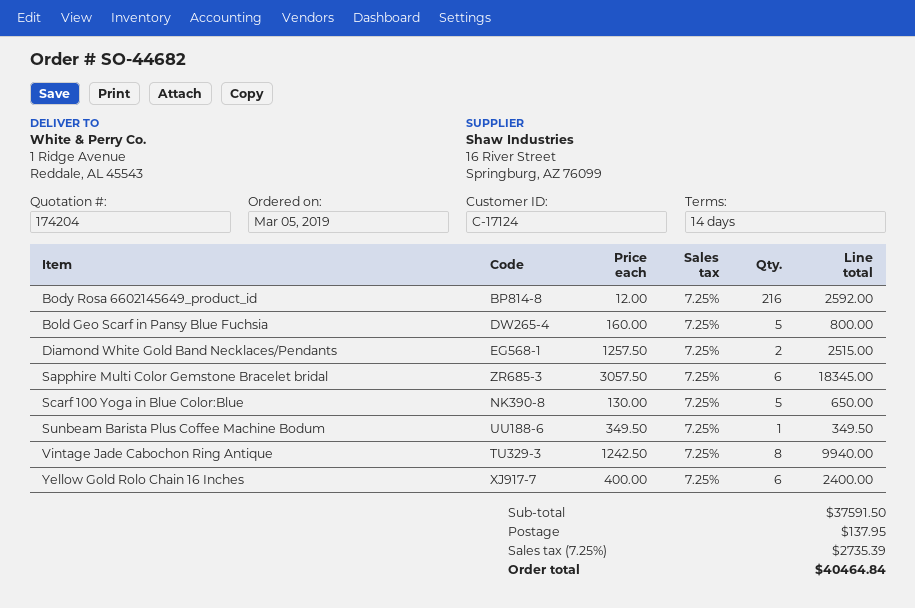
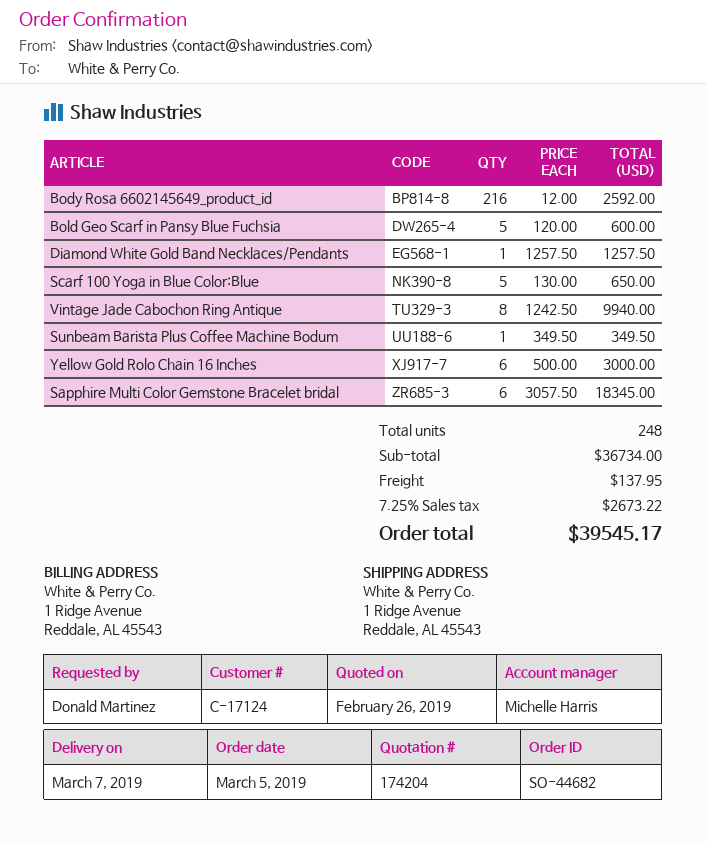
Bold Geo Scarf in Pansy Blue Fuchsia: 5 x 160.00 = 800.00 -> 5 x 120.00 = 600.00
Diamond White Gold Band Necklaces/Pendants: 2 x 1257.50 = 2515.00 -> 1 x 1257.50 = 1257.50
Yellow Gold Rolo Chain 16 Inches: 6 x 400.00 = 2400.00 -> 6 x 500.00 = 3000.00
subtotal: 37591.50 -> 36734.00
tax: 7.25% = 2735.39 -> 7.25% = 2673.22
total: 40464.84 -> 39545.17

